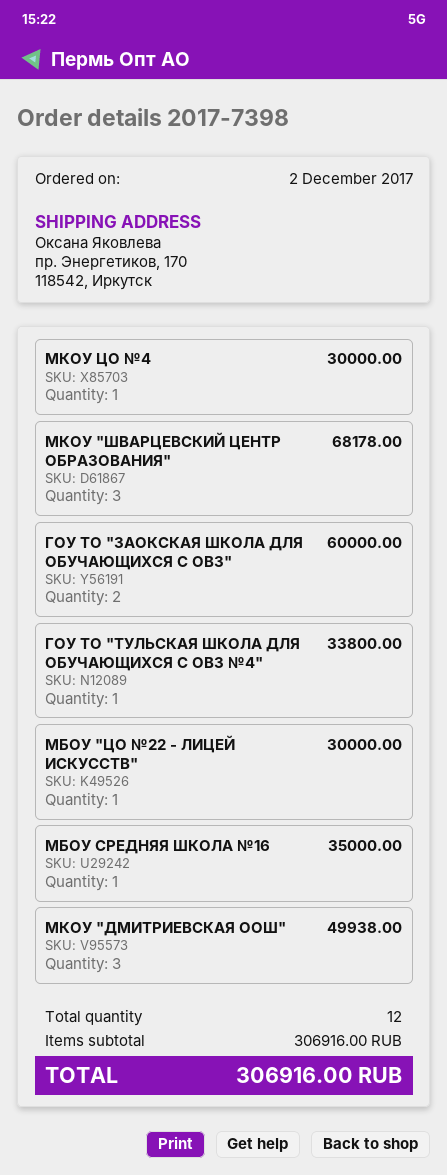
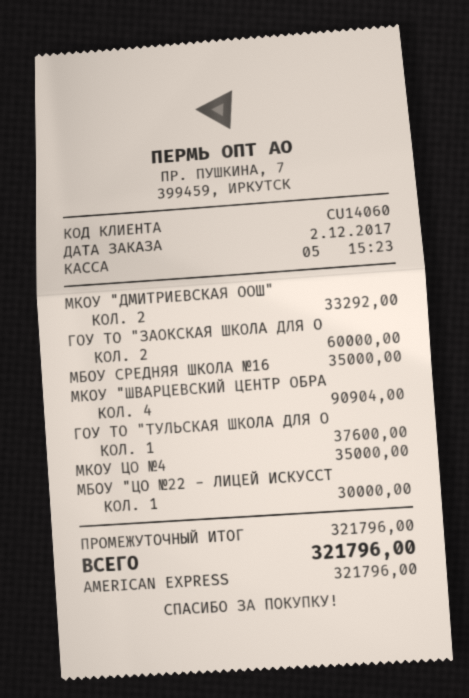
МКОУ ЦО №4: 1 for 30000.00 -> 1 for 35000.00
МКОУ "ШВАРЦЕВСКИЙ ЦЕНТР ОБРАЗОВАНИЯ": 3 for 68178.00 -> 4 for 90904.00
ГОУ ТО "ТУЛЬСКАЯ ШКОЛА ДЛЯ ОБУЧАЮЩИХСЯ С ОВЗ №4": 1 for 33800.00 -> 1 for 37600.00
МКОУ "ДМИТРИЕВСКАЯ ООШ": 3 for 49938.00 -> 2 for 33292.00
subtotal: 306916.00 -> 321796.00
total: 306916.00 -> 321796.00

